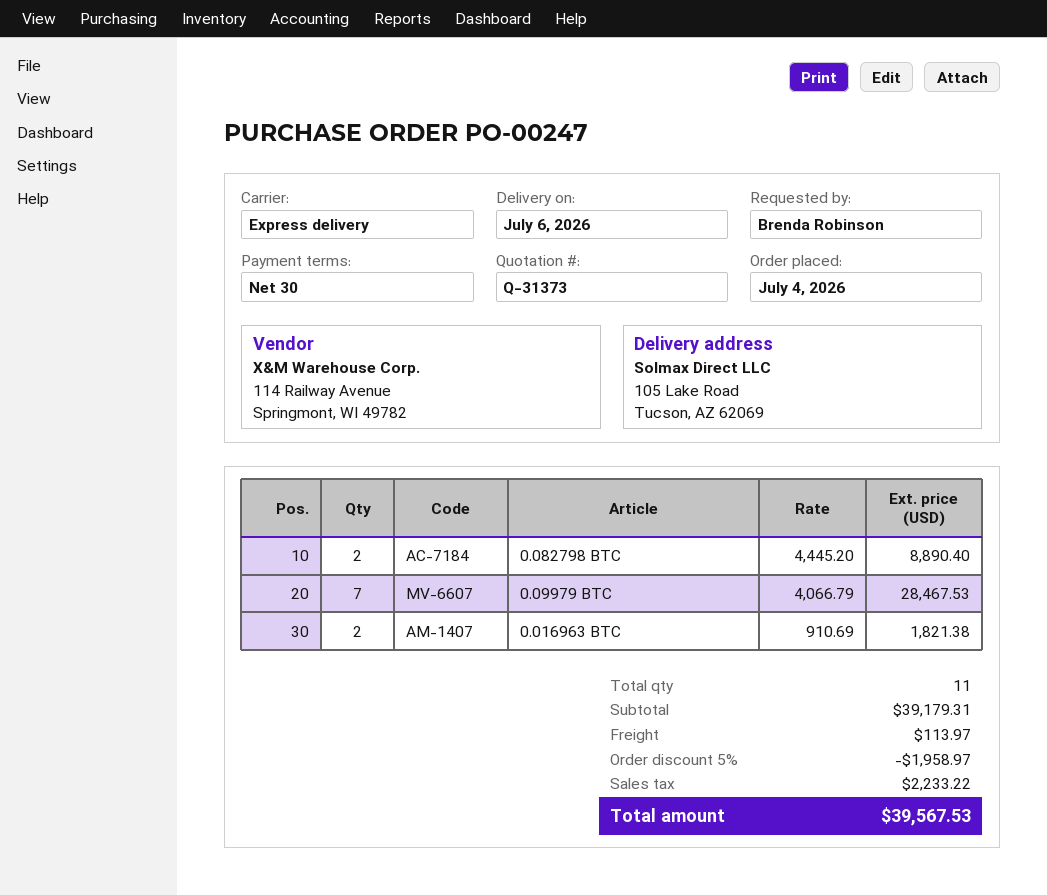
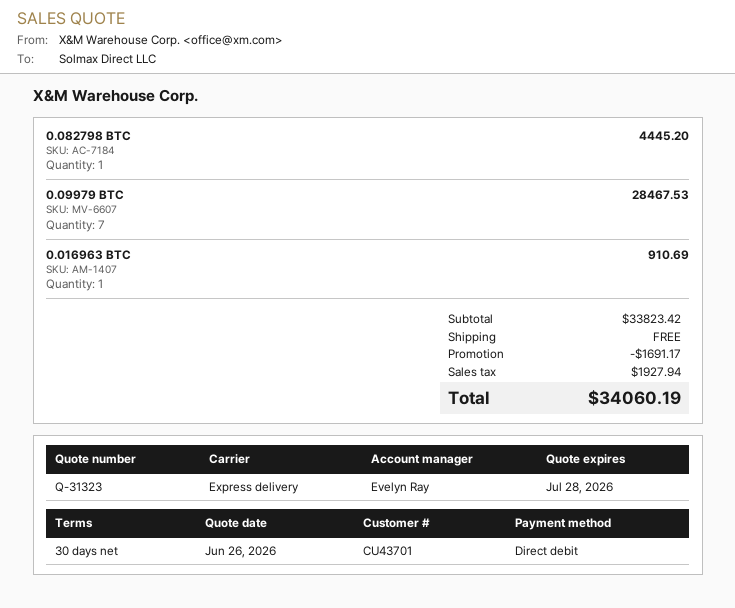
quote number: Q-31373 -> Q-31323
0.082798 BTC: 2 for 8890.40 -> 1 for 4445.20
0.016963 BTC: 2 for 1821.38 -> 1 for 910.69
subtotal: 39179.31 -> 33823.42
discount: 1958.97 -> 1691.17
shipping: 113.97 -> 0.00
tax: 2233.22 -> 1927.94
total: 39567.53 -> 34060.19

